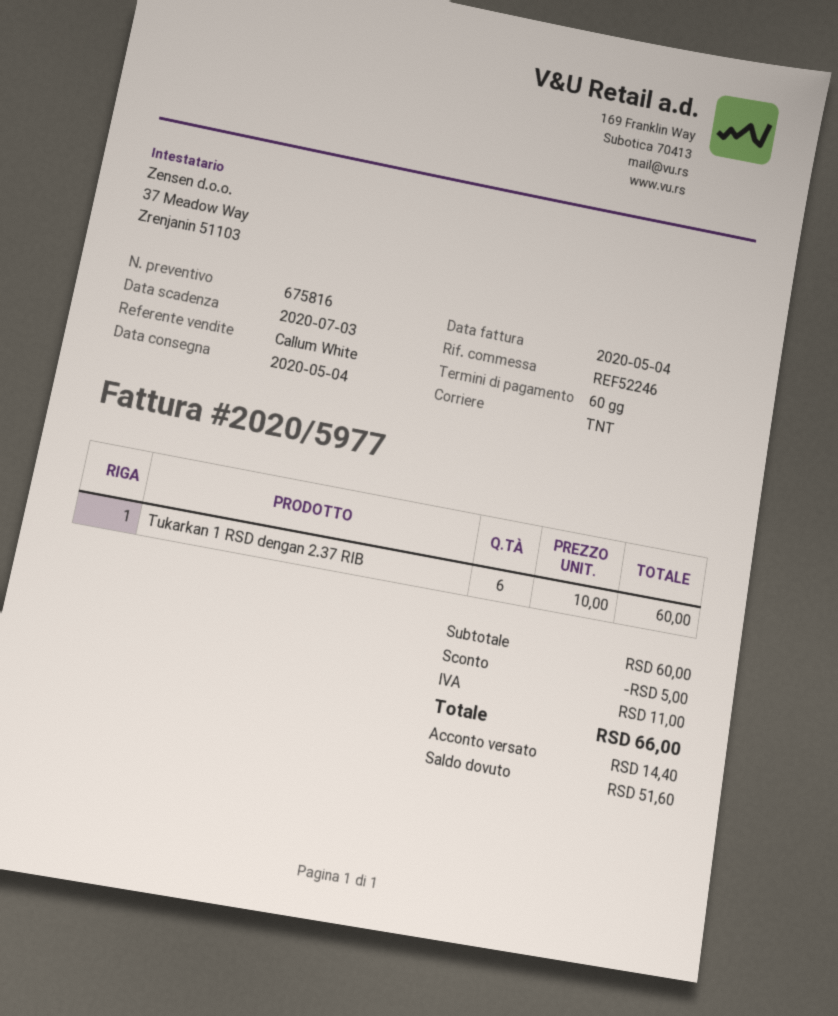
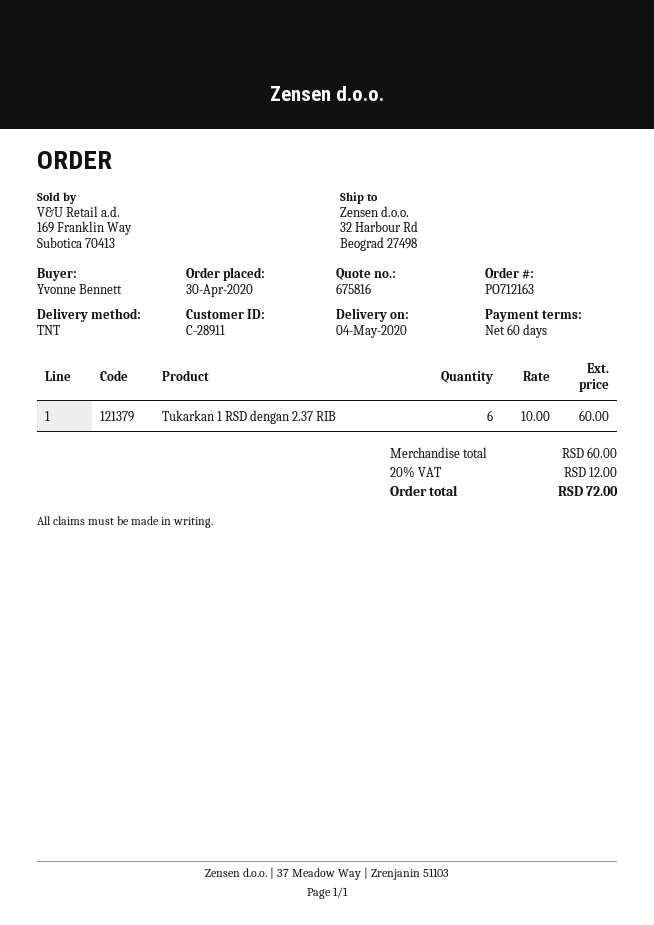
discount: 5.00 -> none
tax: 11.00 -> 12.00
total: 66.00 -> 72.00

